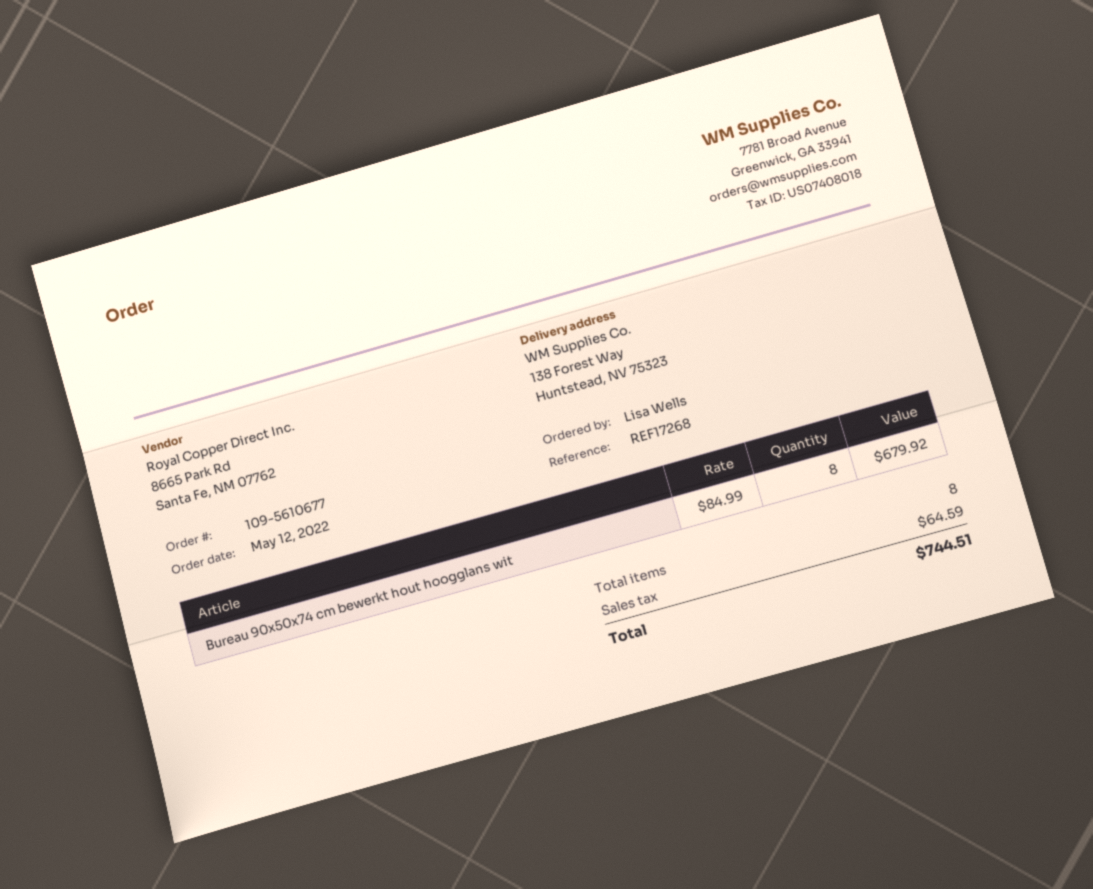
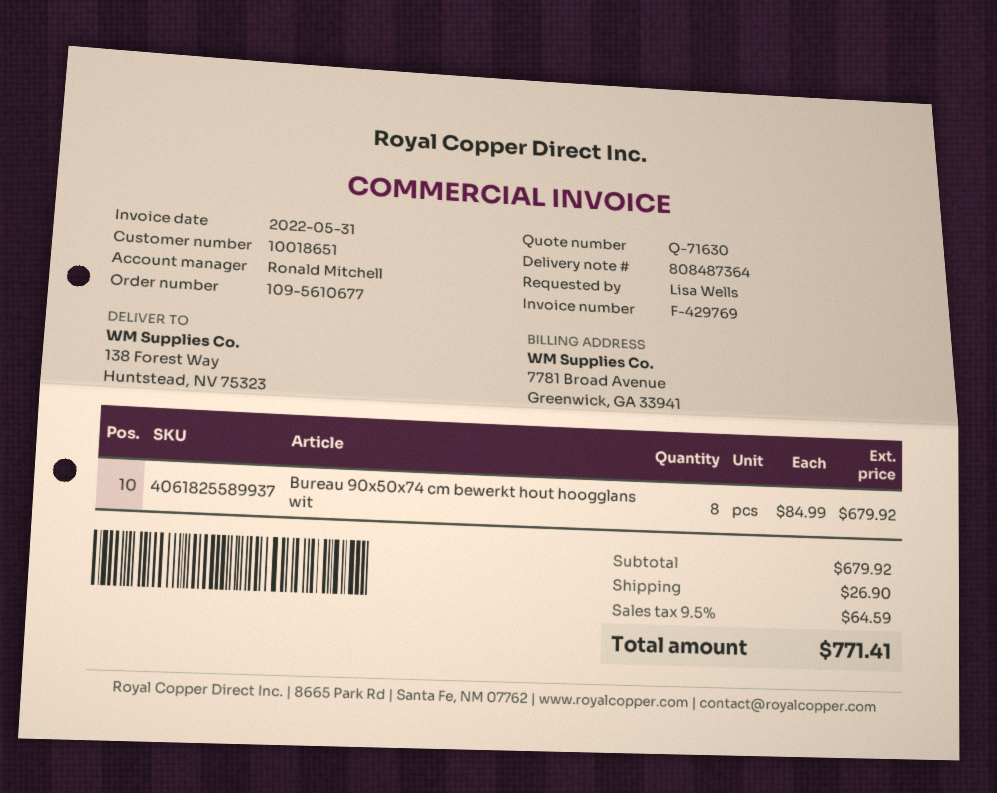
shipping: none -> 26.90
total: 744.51 -> 771.41

